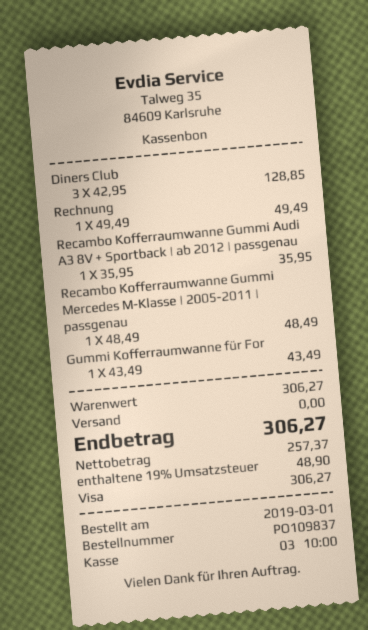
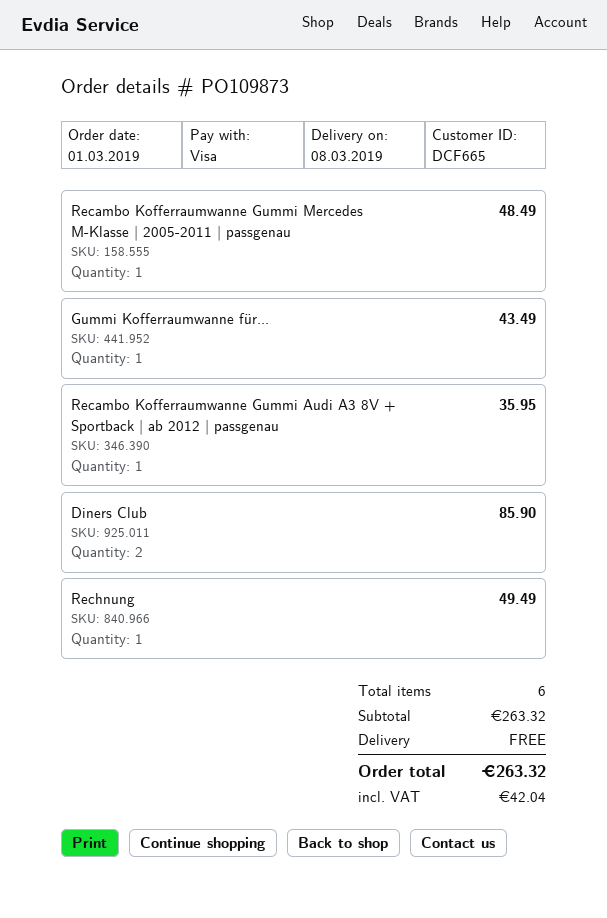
order number: PO109837 -> PO109873
Diners Club: 3 for 128.85 -> 2 for 85.90
subtotal: 306.27 -> 263.32
tax: 48.90 -> 42.04
total: 306.27 -> 263.32

